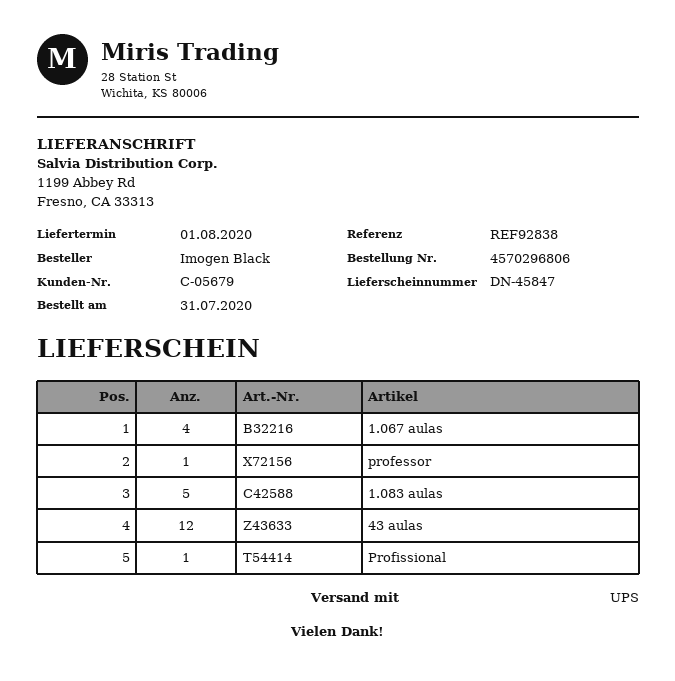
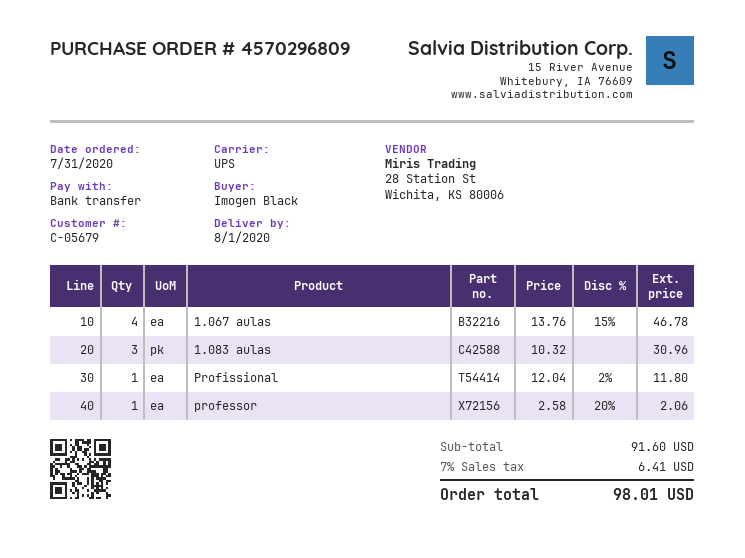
order number: 4570296806 -> 4570296809
1.083 aulas: 5 -> 3
43 aulas: 12 -> none

